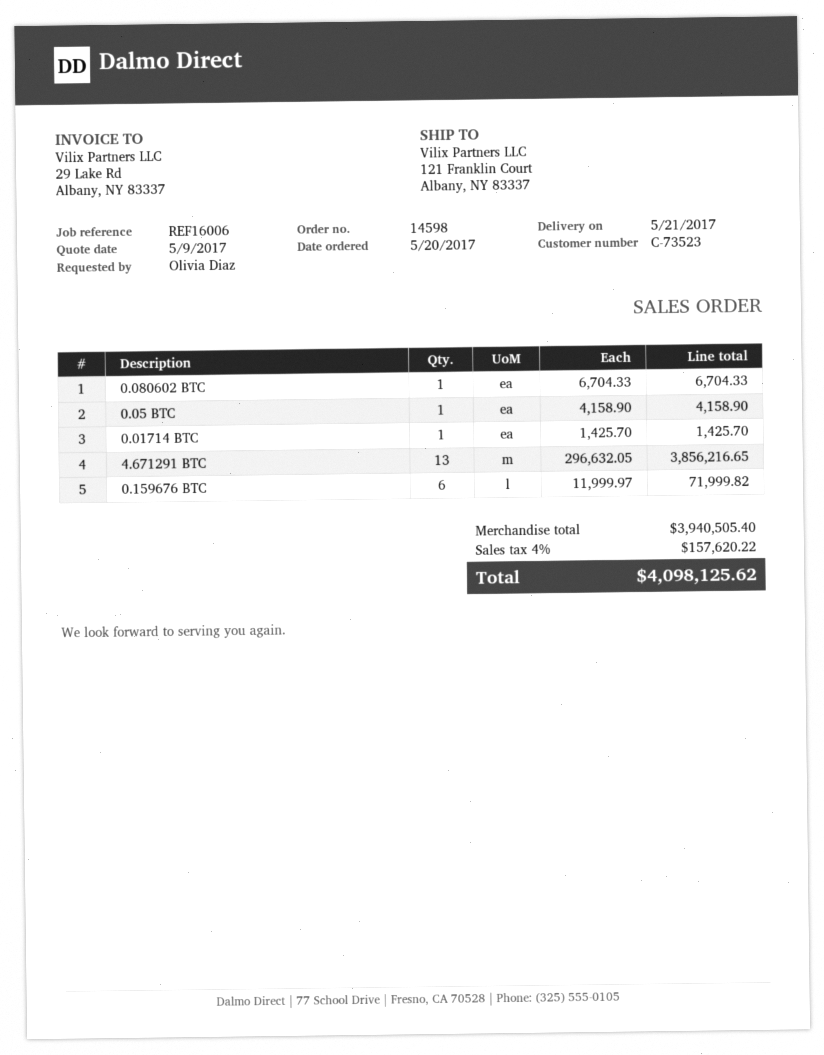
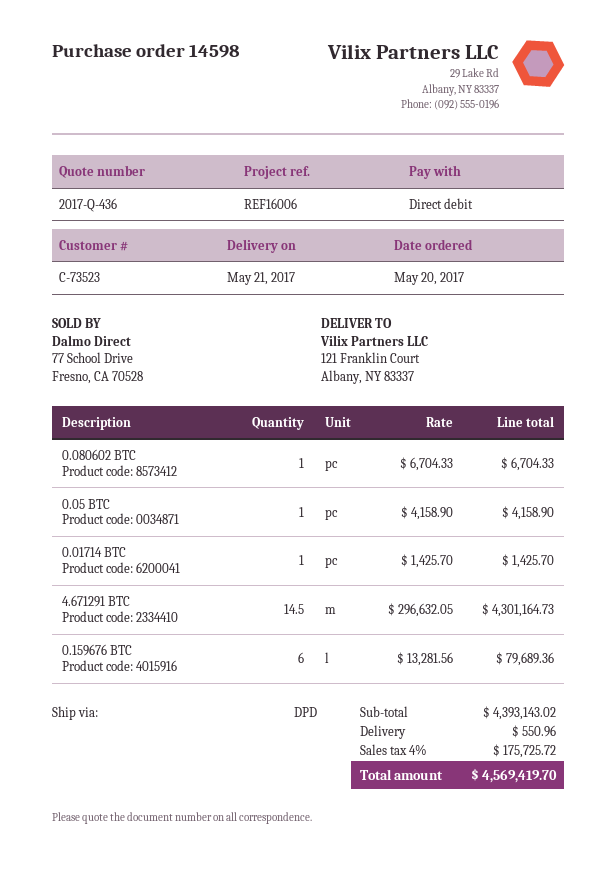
4.671291 BTC: 13 x 296632.05 = 3856216.65 -> 14.5 x 296632.05 = 4301164.73
0.159676 BTC: 6 x 11999.97 = 71999.82 -> 6 x 13281.56 = 79689.36
subtotal: 3940505.40 -> 4393143.02
shipping: none -> 550.96
tax: 4% = 157620.22 -> 4% = 175725.72
total: 4098125.62 -> 4569419.70

